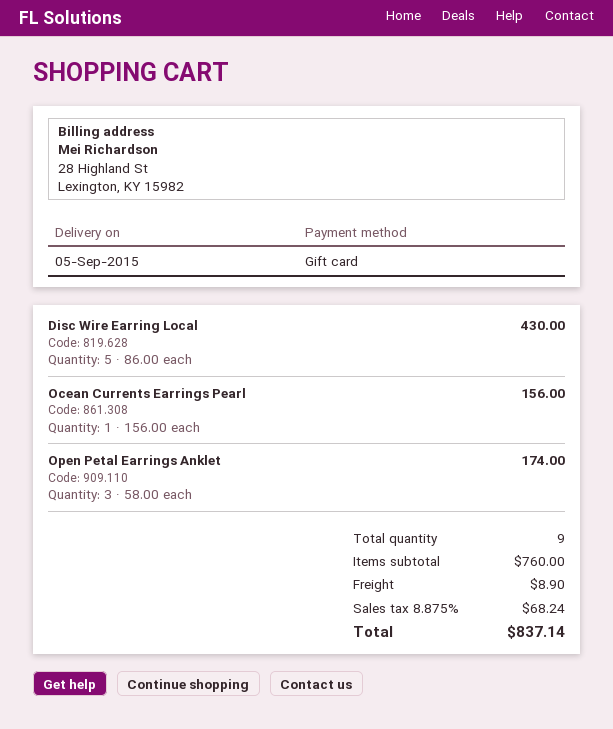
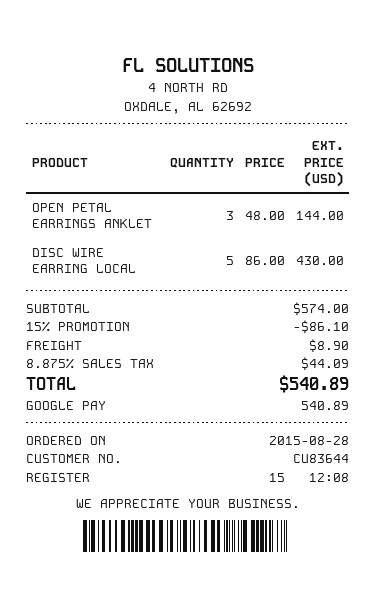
payment method: gift card -> Google Pay
Ocean Currents Earrings Pearl: 1 x 156.00 = 156.00 -> none
Open Petal Earrings Anklet: 3 x 58.00 = 174.00 -> 3 x 48.00 = 144.00
subtotal: 760.00 -> 574.00
discount: none -> 15% = 86.10
tax: 8.875% = 68.24 -> 8.875% = 44.09
total: 837.14 -> 540.89

